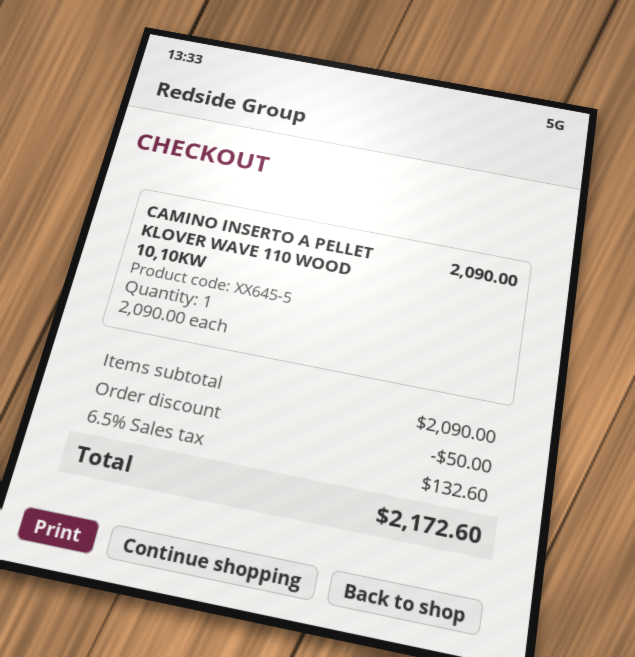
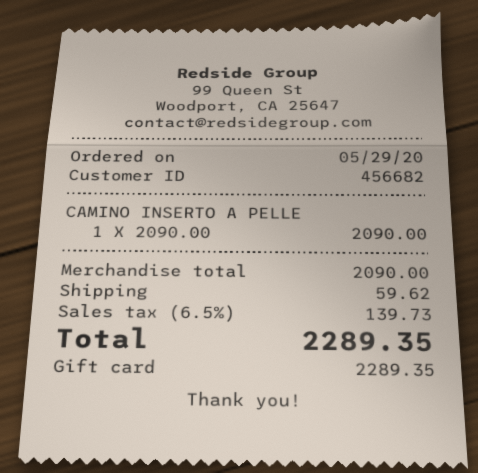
discount: 50.00 -> none
shipping: none -> 59.62
tax: 6.5% = 132.60 -> 6.5% = 139.73
total: 2172.60 -> 2289.35

